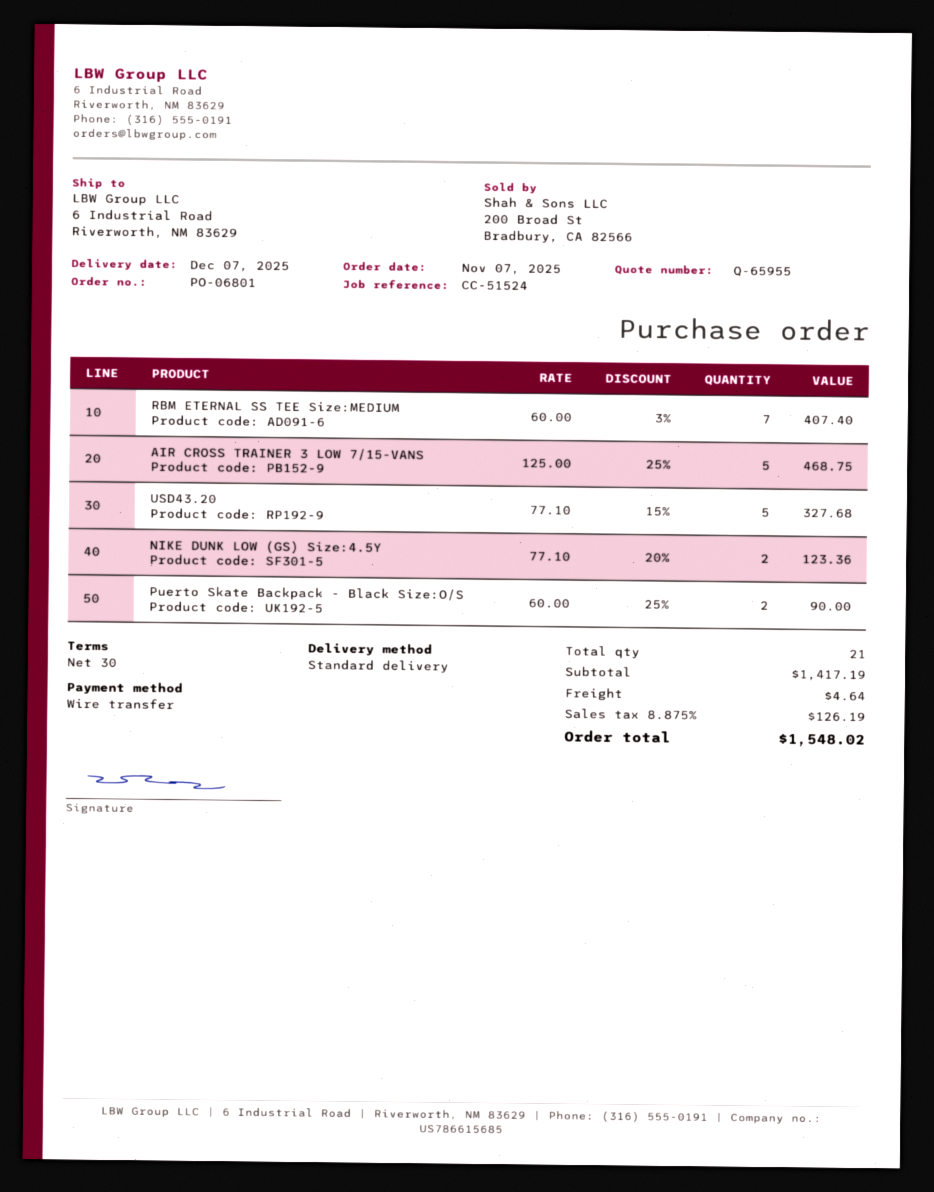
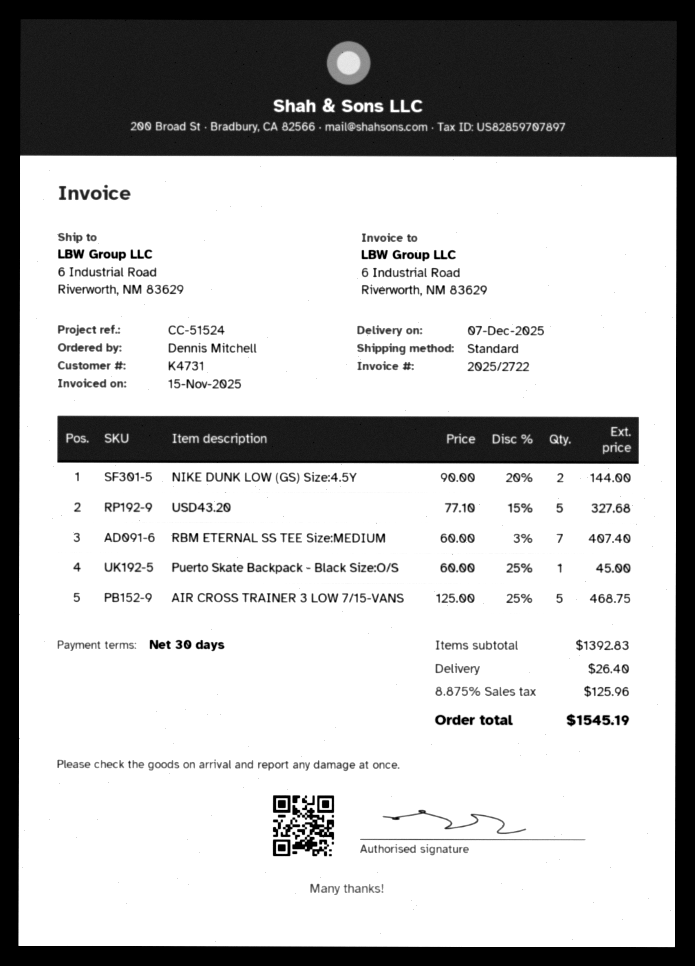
NIKE DUNK LOW (GS) Size:4.5Y: 2 x 77.10 - 20% = 123.36 -> 2 x 90.00 - 20% = 144.00
Puerto Skate Backpack - Black Size:O/S: 2 x 60.00 - 25% = 90.00 -> 1 x 60.00 - 25% = 45.00
subtotal: 1417.19 -> 1392.83
shipping: 4.64 -> 26.40
tax: 8.875% = 126.19 -> 8.875% = 125.96
total: 1548.02 -> 1545.19

